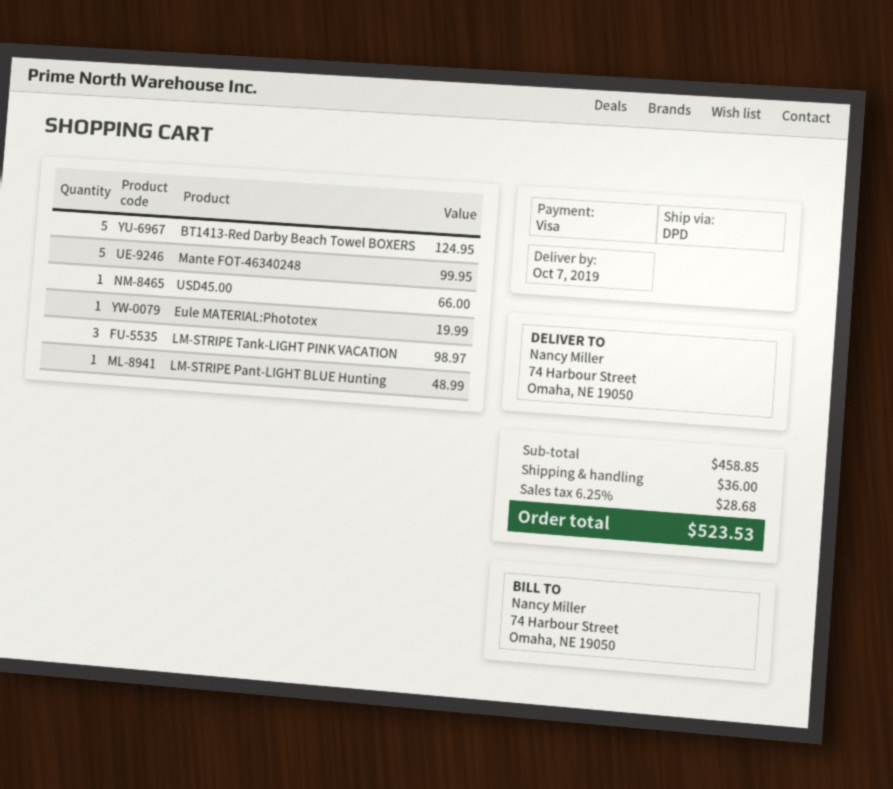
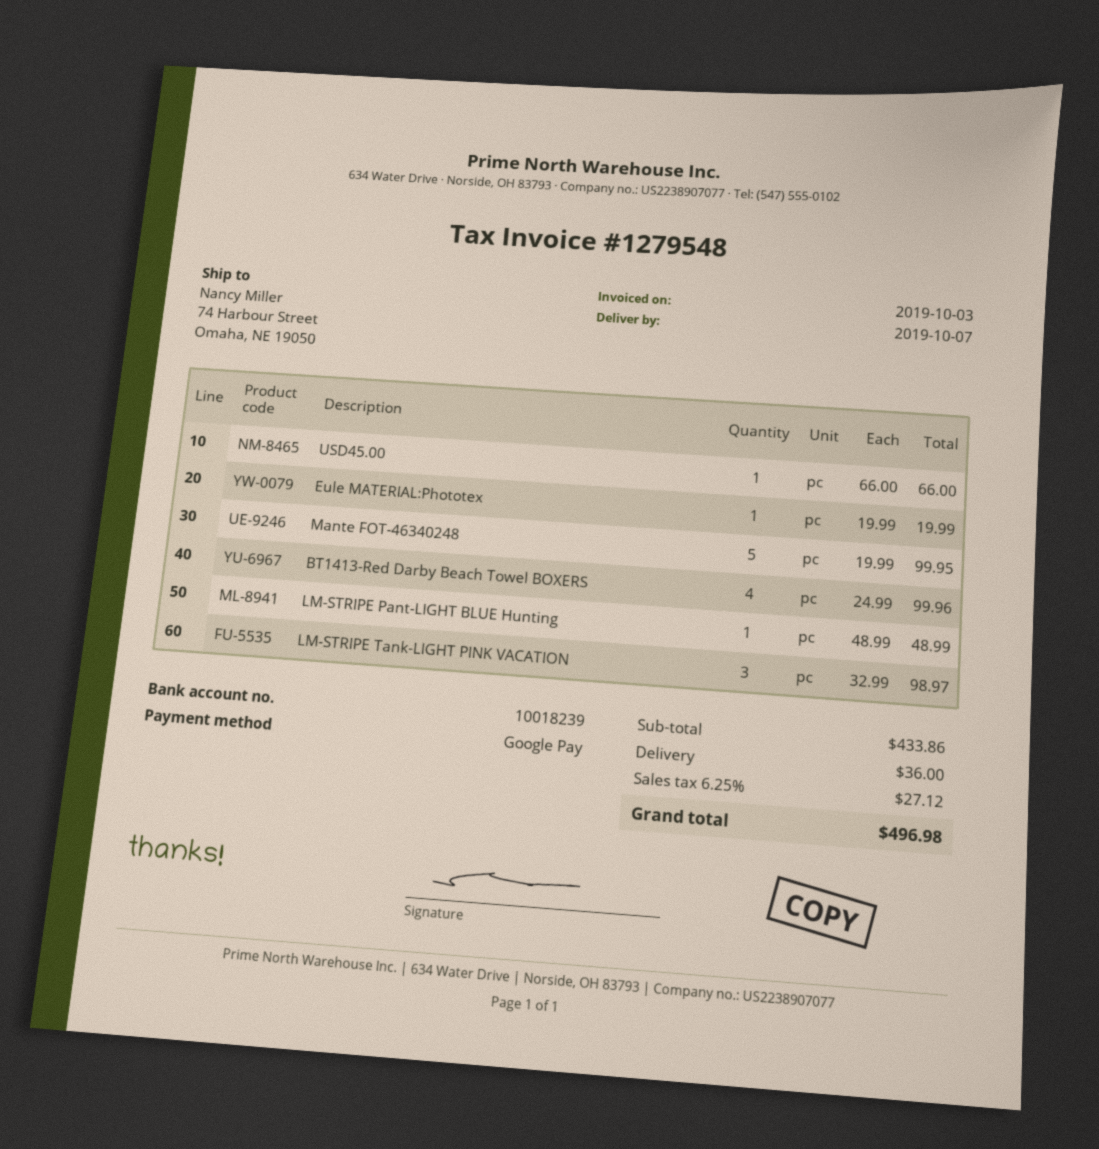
payment method: Visa -> Google Pay
BT1413-Red Darby Beach Towel BOXERS: 5 for 124.95 -> 4 for 99.96
subtotal: 458.85 -> 433.86
tax: 6.25% = 28.68 -> 6.25% = 27.12
total: 523.53 -> 496.98

